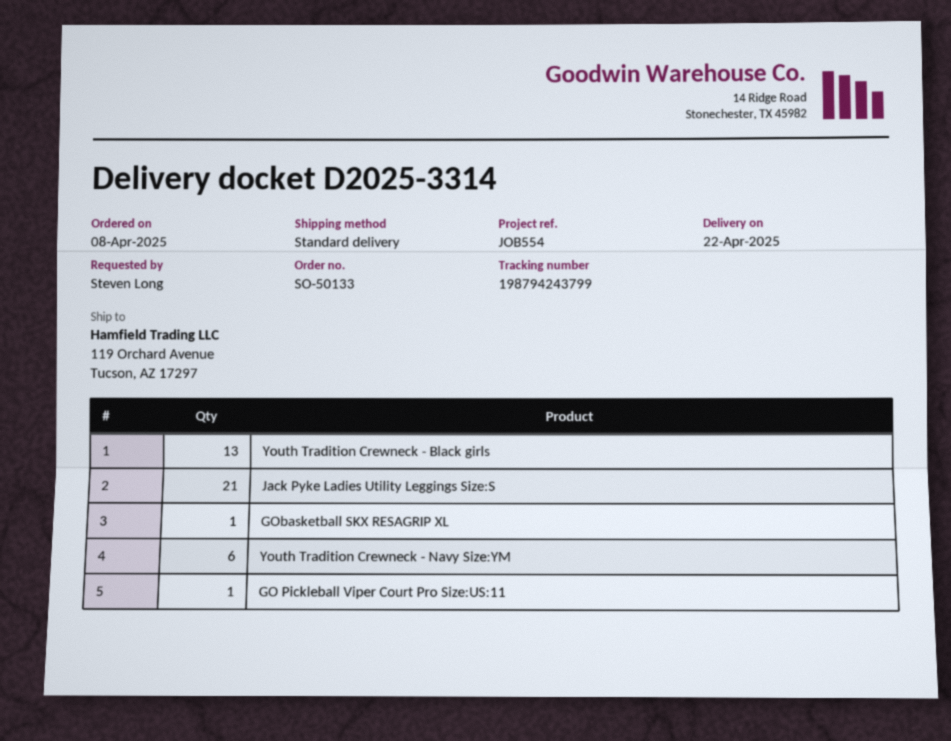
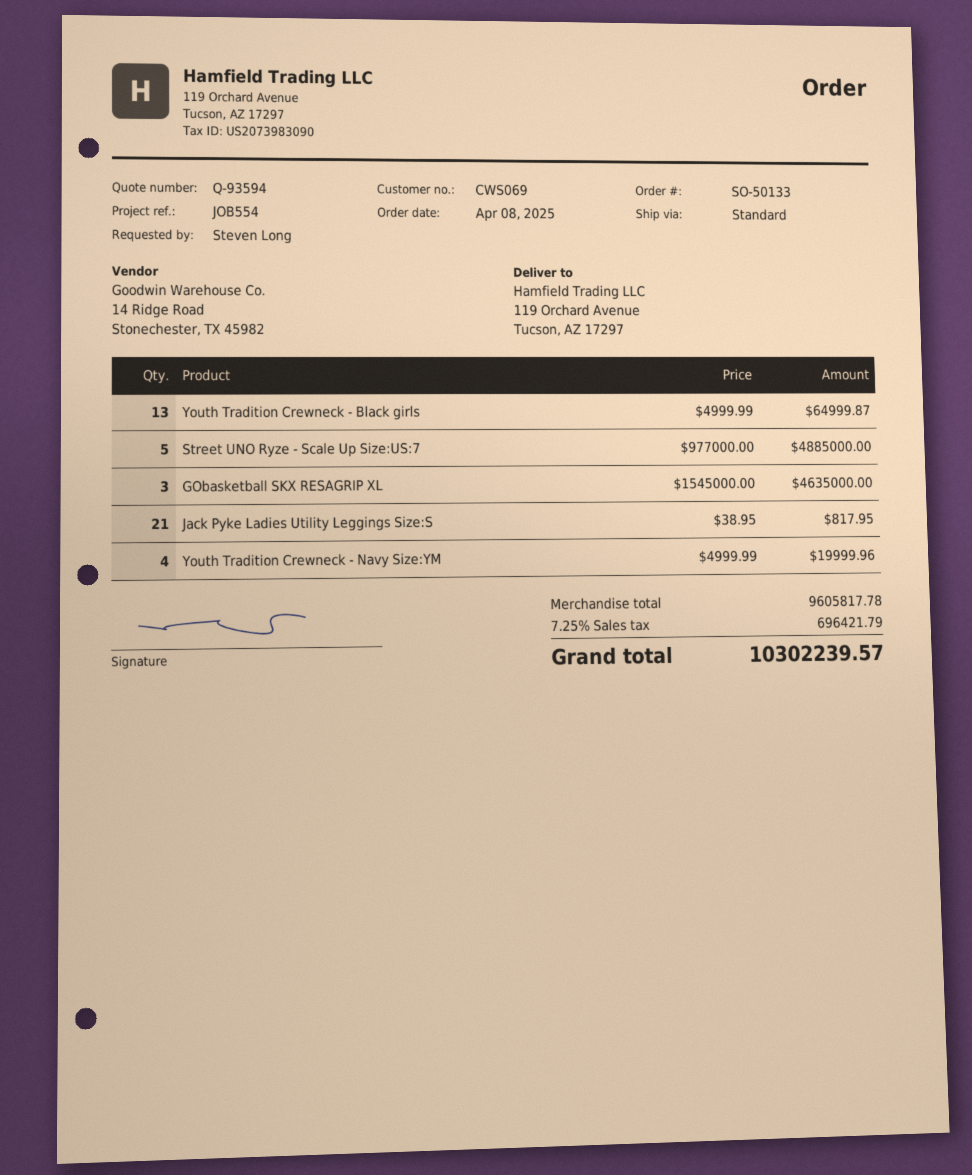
GObasketball SKX RESAGRIP XL: 1 -> 3
Youth Tradition Crewneck - Navy Size:YM: 6 -> 4
GO Pickleball Viper Court Pro Size:US:11: 1 -> none
Street UNO Ryze - Scale Up Size:US:7: none -> 5

